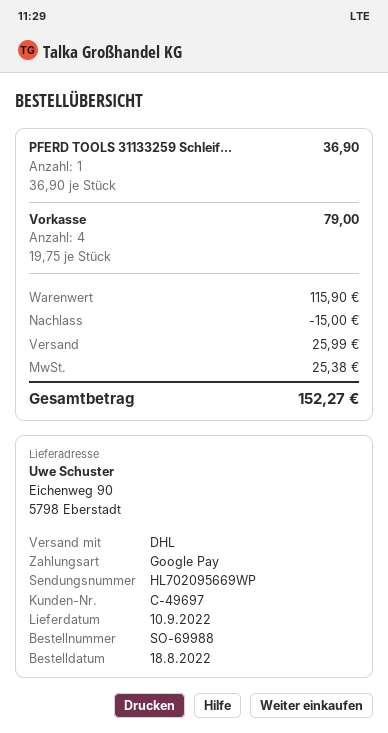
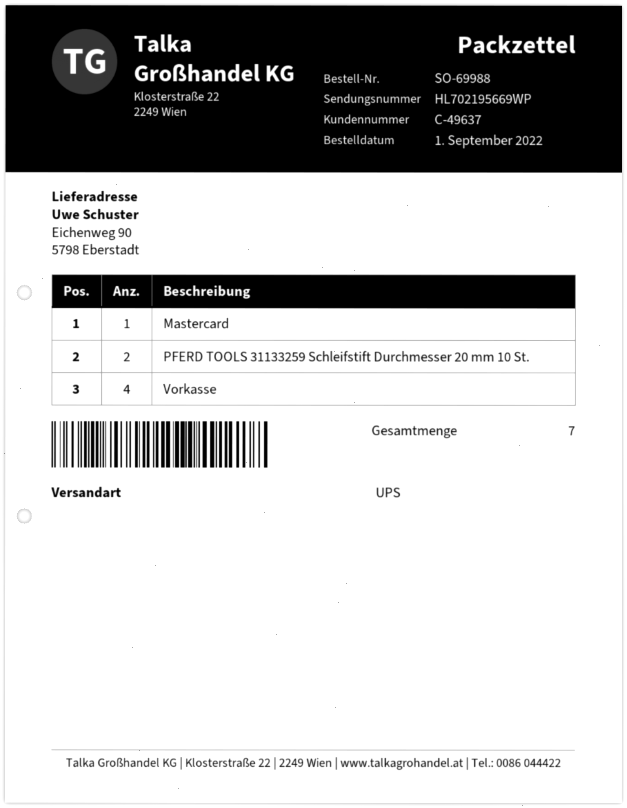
order date: 2022-08-18 -> 2022-09-01
customer number: C-49697 -> C-49637
shipping method: DHL -> UPS
tracking number: HL702095669WP -> HL702195669WP
PFERD TOOLS 31133259 Schleif...: 1 -> 2
Mastercard: none -> 1

